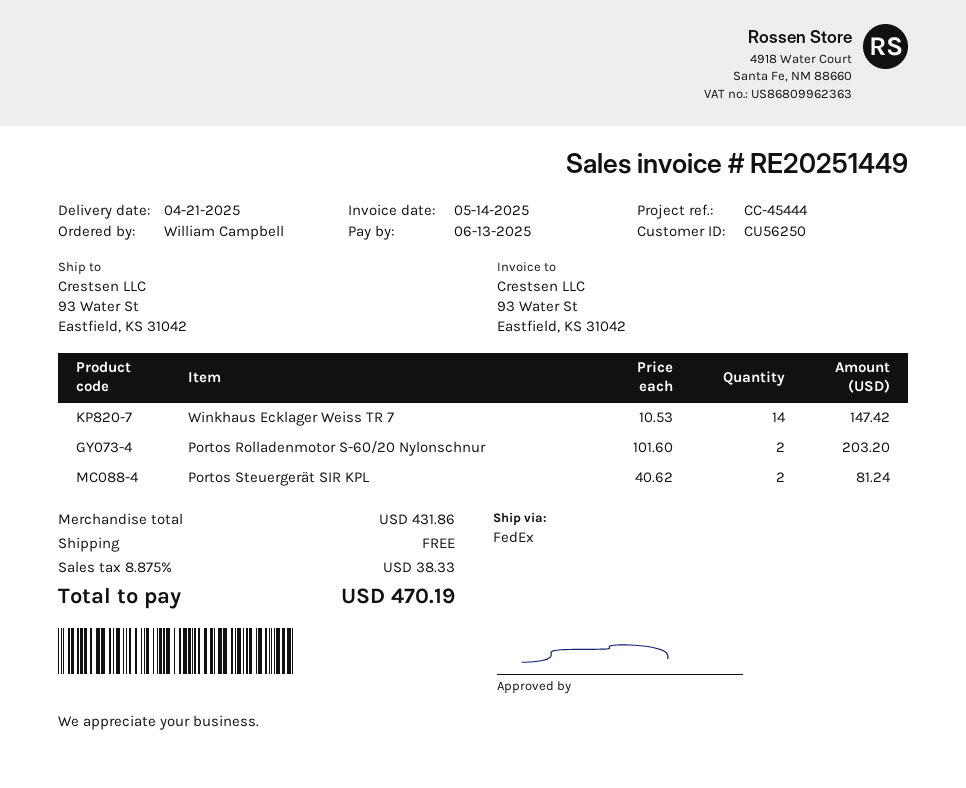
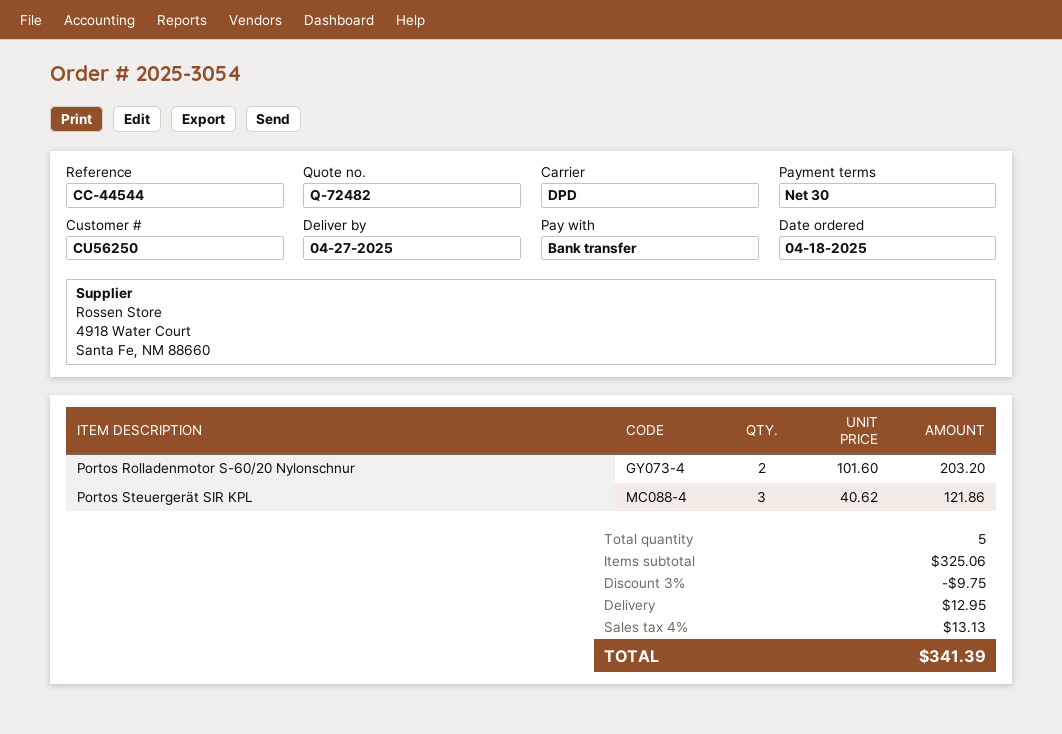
delivery date: 2025-04-21 -> 2025-04-27
reference: CC-45444 -> CC-44544
shipping method: FedEx -> DPD
Winkhaus Ecklager Weiss TR 7: 14 x 10.53 = 147.42 -> none
Portos Steuergerät SIR KPL: 2 x 40.62 = 81.24 -> 3 x 40.62 = 121.86
subtotal: 431.86 -> 325.06
discount: none -> 3% = 9.75
shipping: 0.00 -> 12.95
tax: 8.875% = 38.33 -> 4% = 13.13
total: 470.19 -> 341.39

